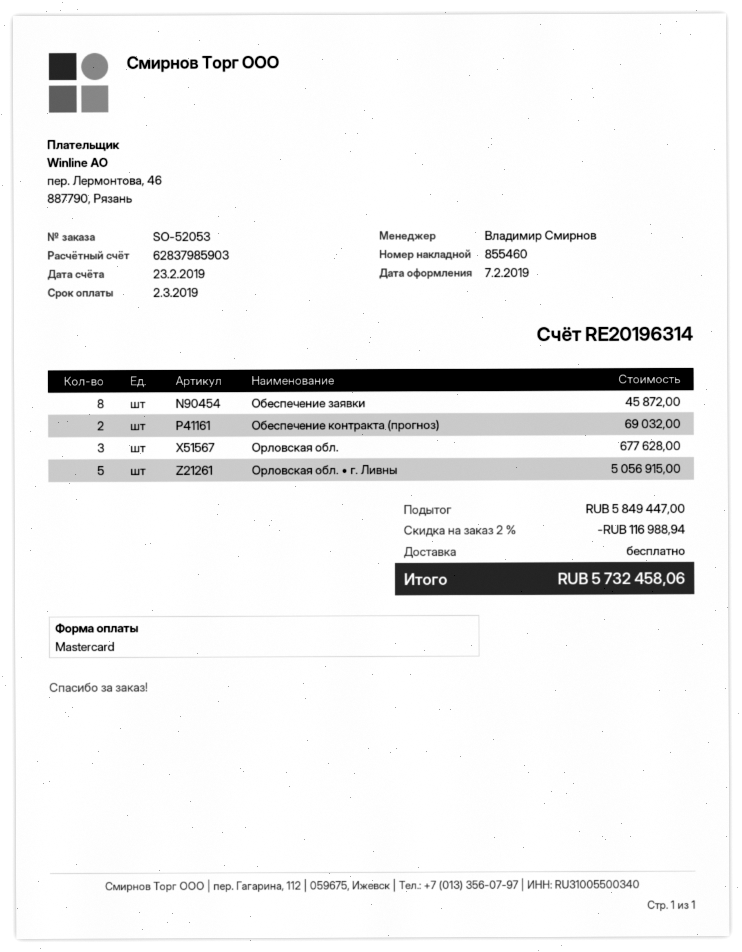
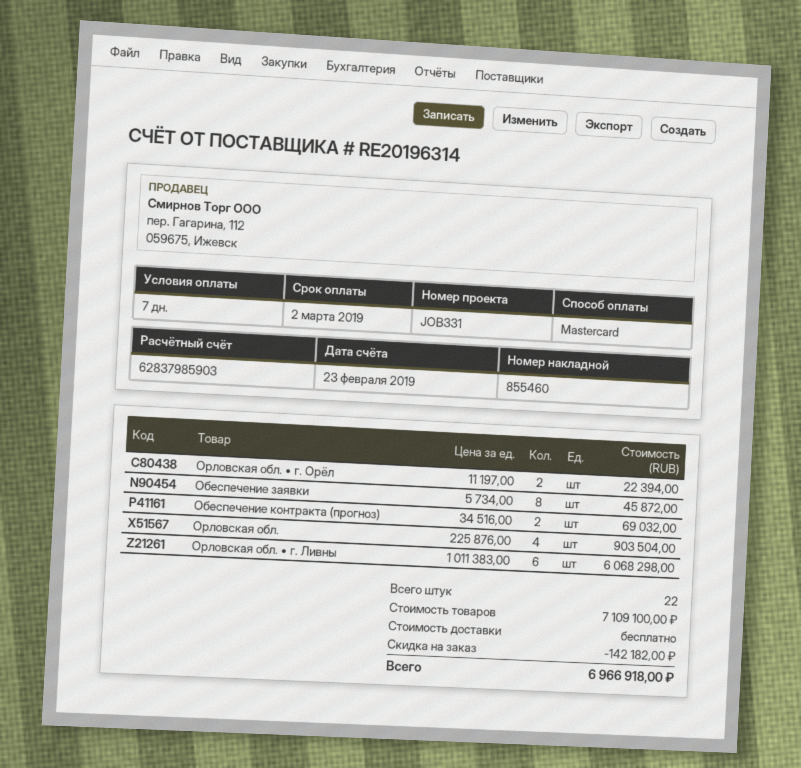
Орловская обл.: 3 for 677628.00 -> 4 for 903504.00
Орловская обл. • г. Ливны: 5 for 5056915.00 -> 6 for 6068298.00
Орловская обл. • г. Орёл: none -> 2 for 22394.00
subtotal: 5849447.00 -> 7109100.00
discount: 116988.94 -> 142182.00
total: 5732458.06 -> 6966918.00

